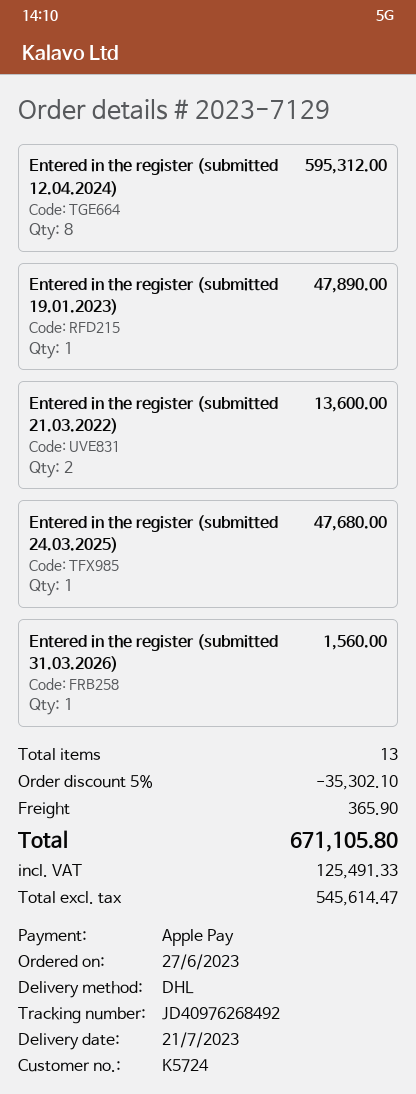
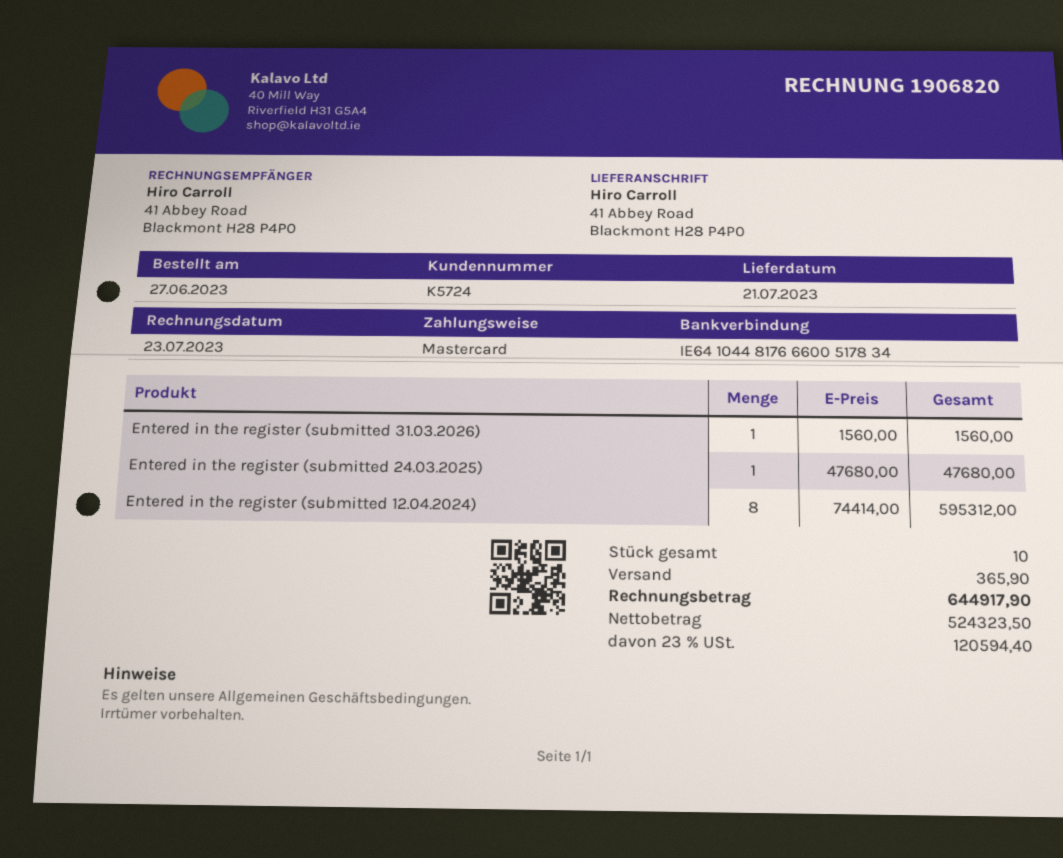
payment method: Apple Pay -> Mastercard
Entered in the register (submitted 19.01.2023): 1 for 47890.00 -> none
Entered in the register (submitted 21.03.2022): 2 for 13600.00 -> none
total quantity: 13 -> 10
discount: 5% = 35302.10 -> none
net: 545614.47 -> 524323.50
tax: 125491.33 -> 120594.40
total: 671105.80 -> 644917.90

